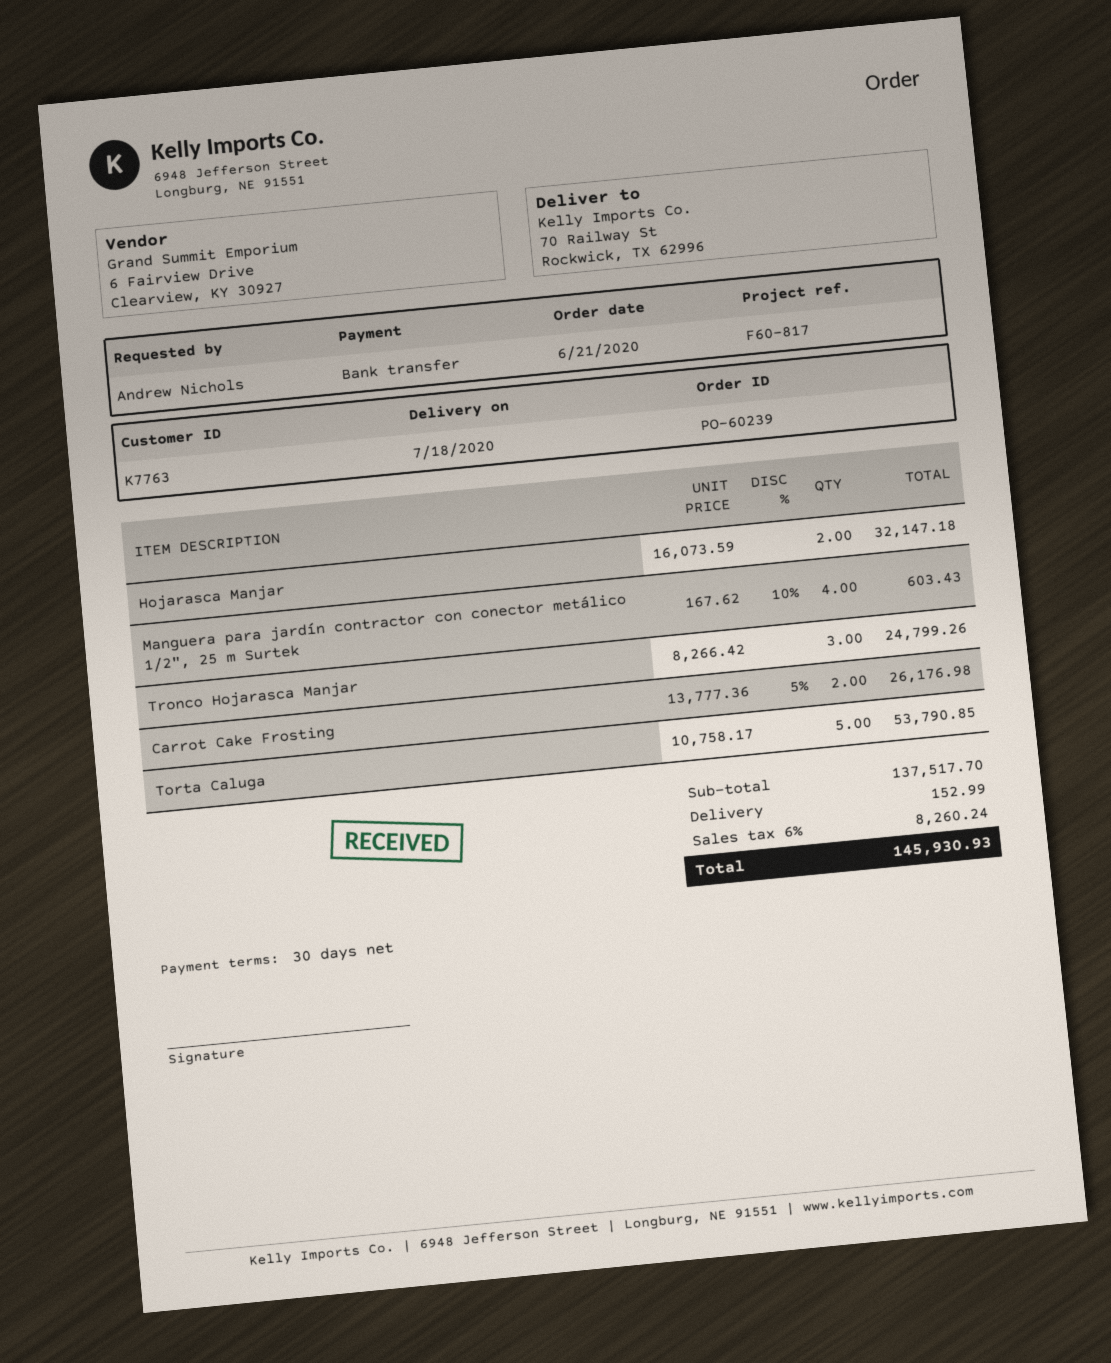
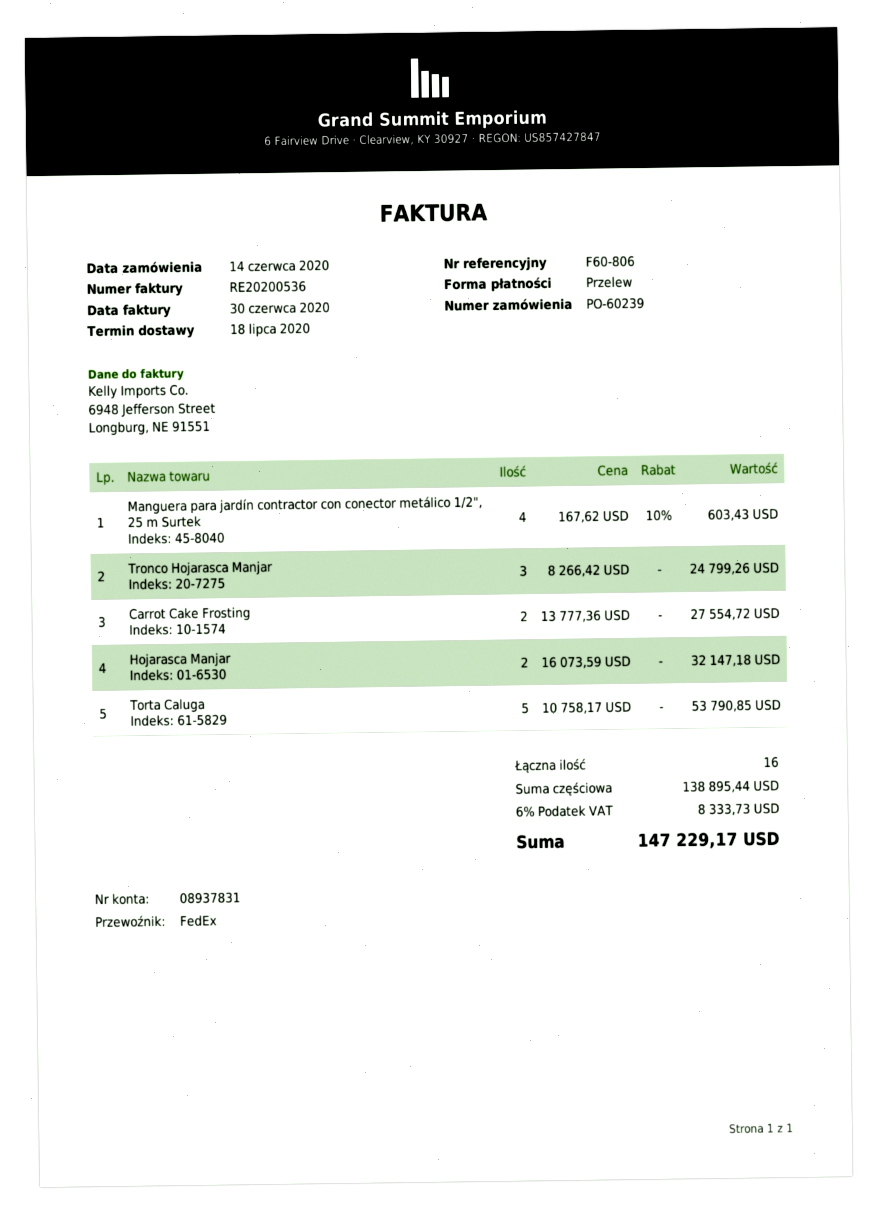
order date: 2020-06-21 -> 2020-06-14
reference: F60-817 -> F60-806
Carrot Cake Frosting: 2 x 13777.36 - 5% = 26176.98 -> 2 x 13777.36 = 27554.72
subtotal: 137517.70 -> 138895.44
shipping: 152.99 -> none
tax: 6% = 8260.24 -> 6% = 8333.73
total: 145930.93 -> 147229.17

